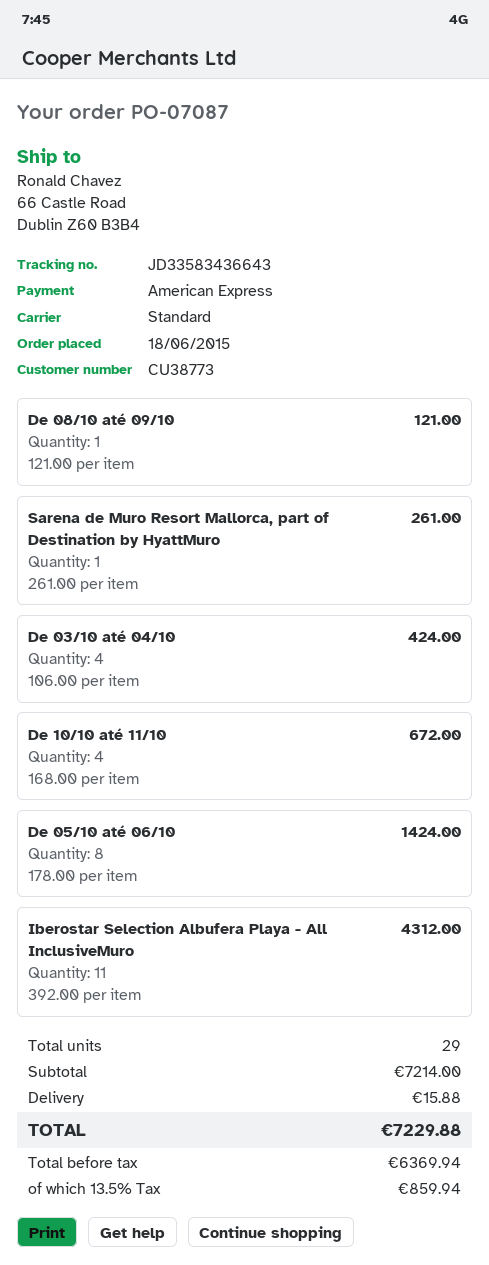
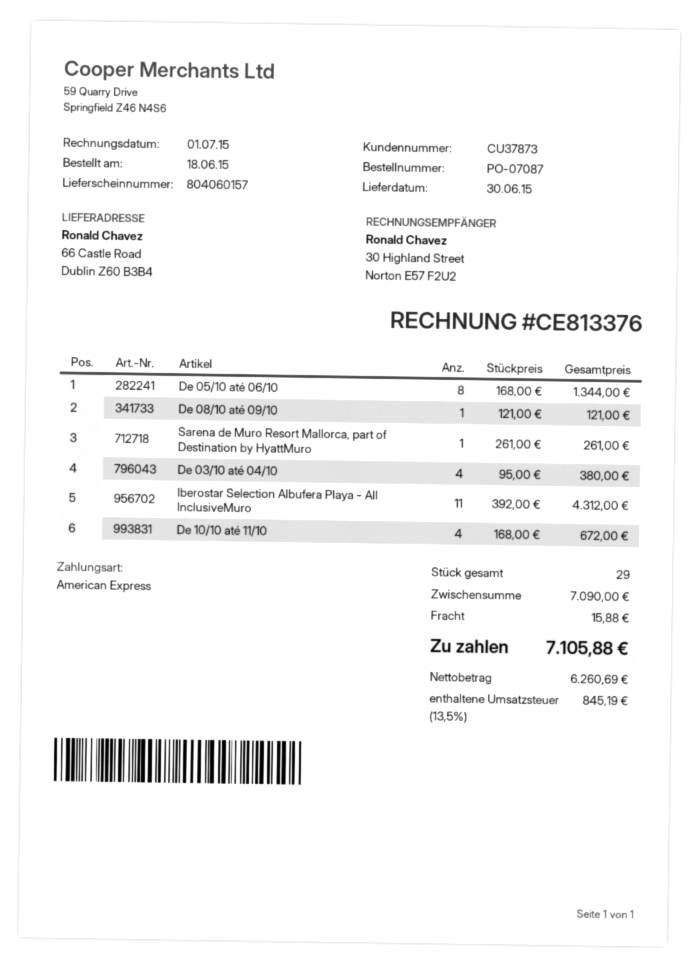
customer number: CU38773 -> CU37873
De 03/10 até 04/10: 4 x 106.00 = 424.00 -> 4 x 95.00 = 380.00
De 05/10 até 06/10: 8 x 178.00 = 1424.00 -> 8 x 168.00 = 1344.00
subtotal: 7214.00 -> 7090.00
net: 6369.94 -> 6260.69
tax: 13.5% = 859.94 -> 13.5% = 845.19
total: 7229.88 -> 7105.88

